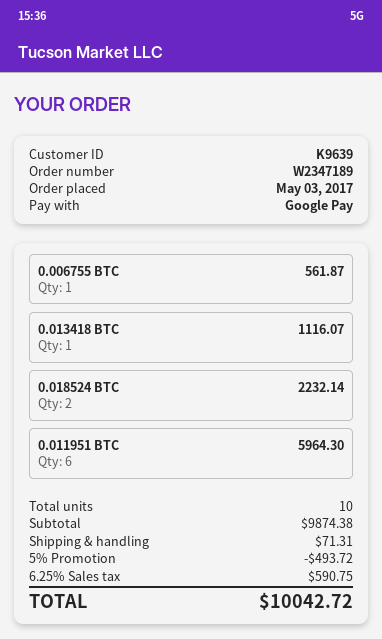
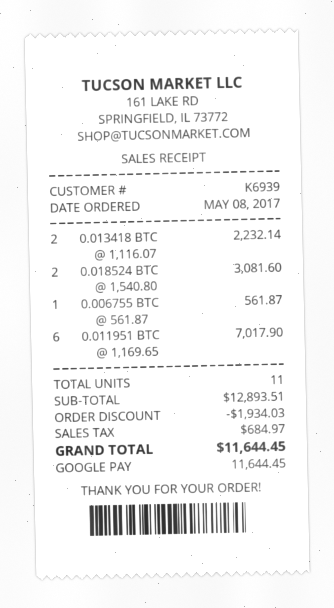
order date: 2017-05-03 -> 2017-05-08
customer number: K9639 -> K6939
0.013418 BTC: 1 for 1116.07 -> 2 for 2232.14
0.018524 BTC: 2 for 2232.14 -> 2 for 3081.60
0.011951 BTC: 6 for 5964.30 -> 6 for 7017.90
total quantity: 10 -> 11
subtotal: 9874.38 -> 12893.51
discount: 493.72 -> 1934.03
shipping: 71.31 -> none
tax: 590.75 -> 684.97
total: 10042.72 -> 11644.45

